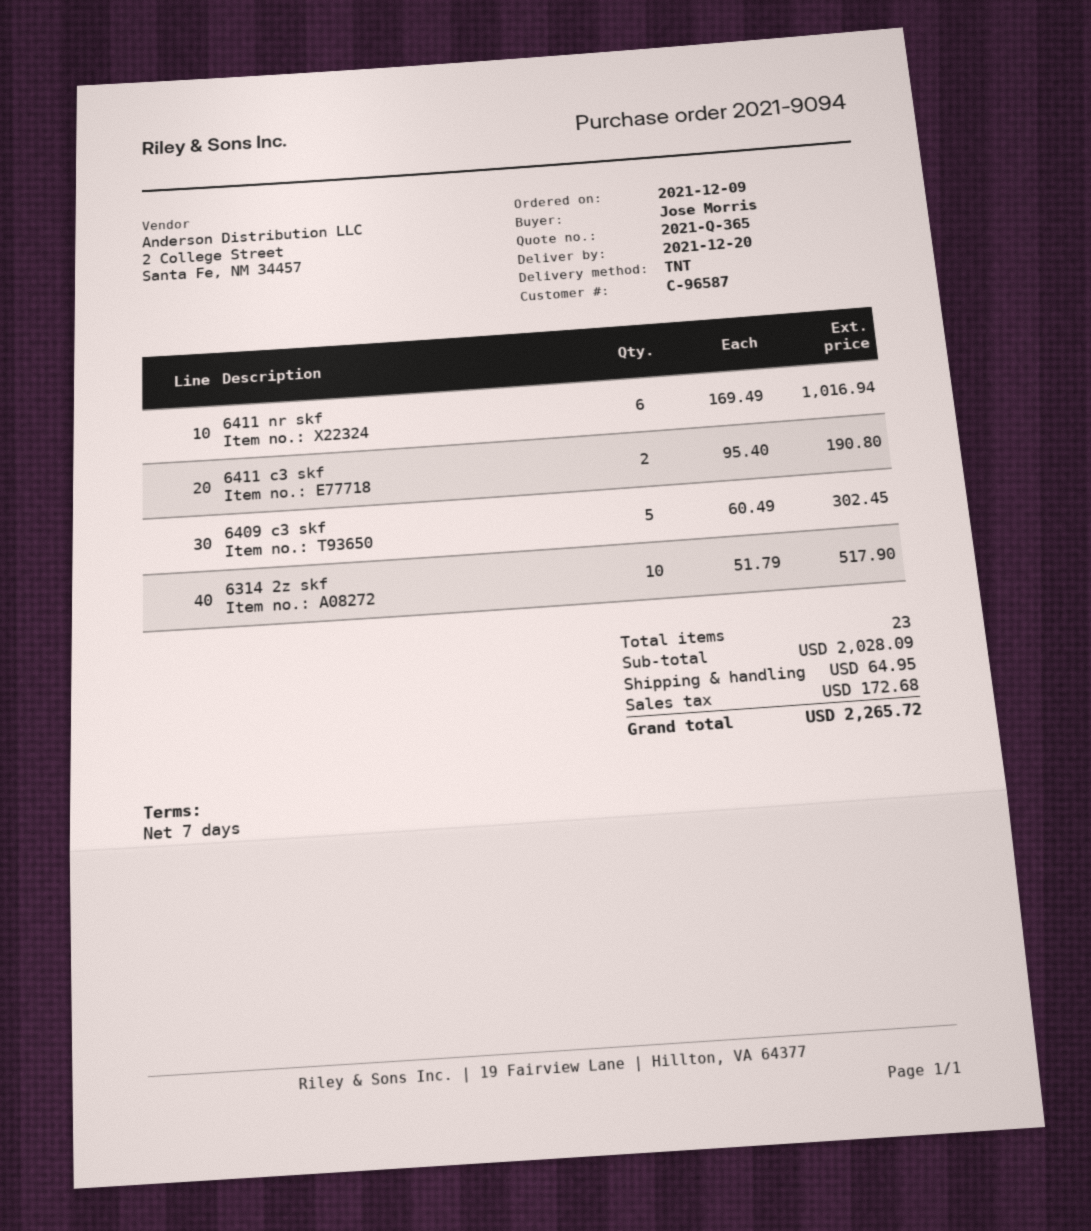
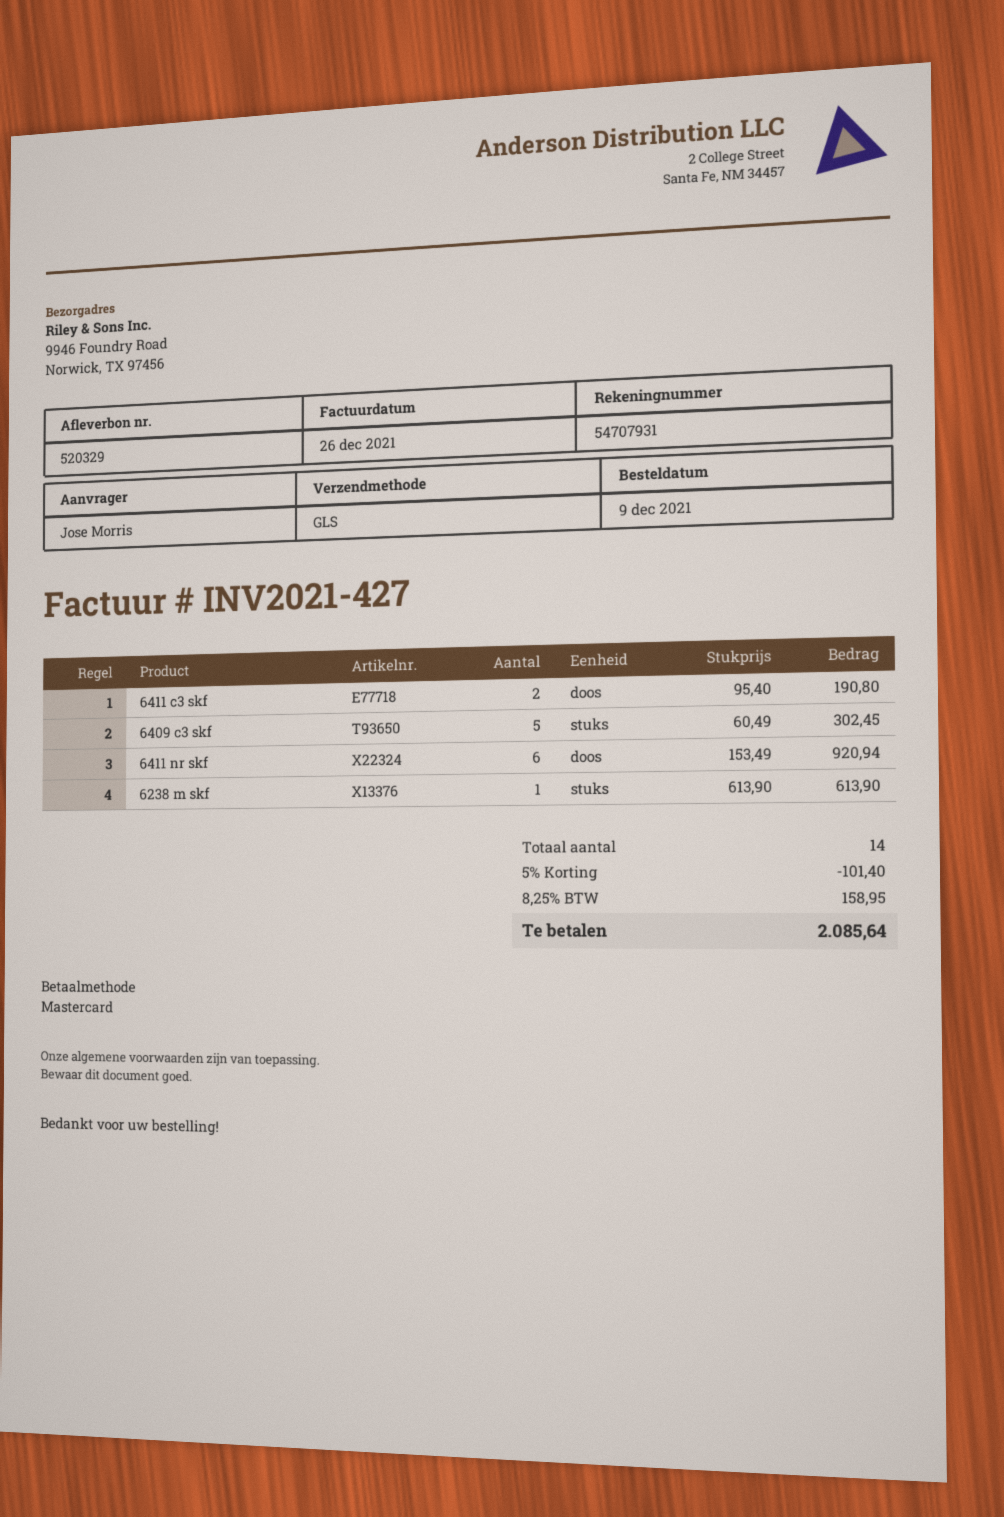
shipping method: TNT -> GLS
6411 nr skf: 6 x 169.49 = 1016.94 -> 6 x 153.49 = 920.94
6314 2z skf: 10 x 51.79 = 517.90 -> none
6238 m skf: none -> 1 x 613.90 = 613.90
total quantity: 23 -> 14
discount: none -> 5% = 101.40
shipping: 64.95 -> none
tax: 172.68 -> 158.95
total: 2265.72 -> 2085.64

